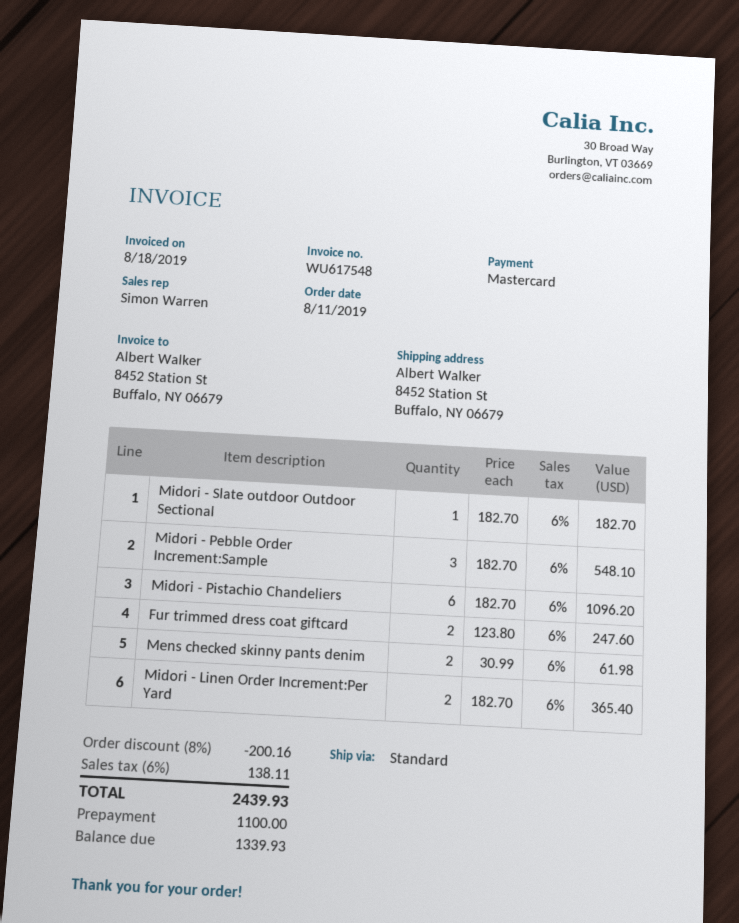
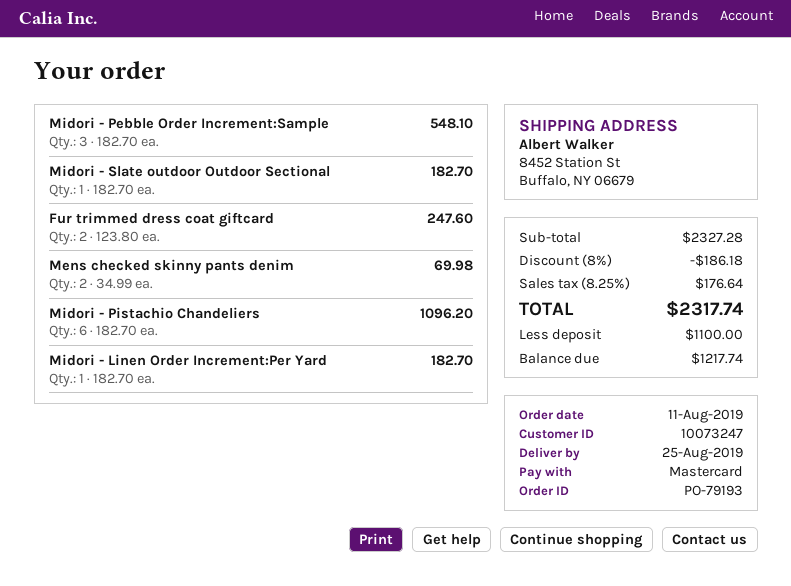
Mens checked skinny pants denim: 2 x 30.99 = 61.98 -> 2 x 34.99 = 69.98
Midori - Linen Order Increment:Per Yard: 2 x 182.70 = 365.40 -> 1 x 182.70 = 182.70
discount: 8% = 200.16 -> 8% = 186.18
tax: 6% = 138.11 -> 8.25% = 176.64
total: 2439.93 -> 2317.74
balance: 1339.93 -> 1217.74

